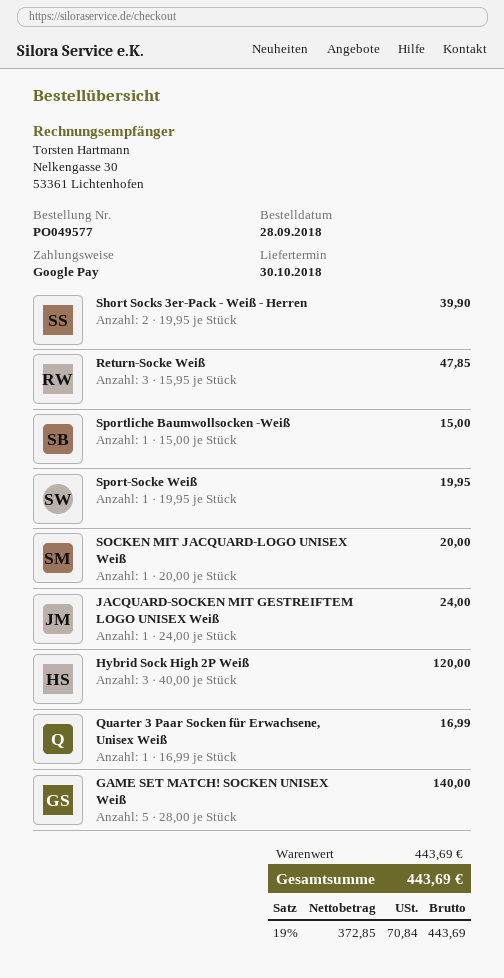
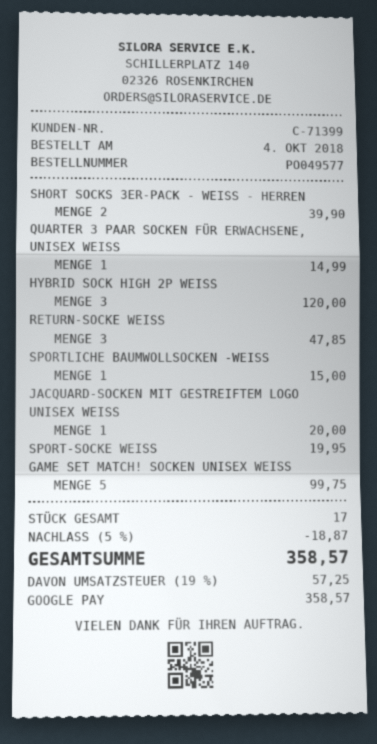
order date: 2018-09-28 -> 2018-10-04
SOCKEN MIT JACQUARD-LOGO UNISEX Weiß: 1 for 20.00 -> none
JACQUARD-SOCKEN MIT GESTREIFTEM LOGO UNISEX Weiß: 1 for 24.00 -> 1 for 20.00
Quarter 3 Paar Socken für Erwachsene, Unisex Weiß: 1 for 16.99 -> 1 for 14.99
GAME SET MATCH! SOCKEN UNISEX Weiß: 5 for 140.00 -> 5 for 99.75
discount: none -> 5% = 18.87
tax: 19% = 70.84 -> 19% = 57.25
total: 443.69 -> 358.57

